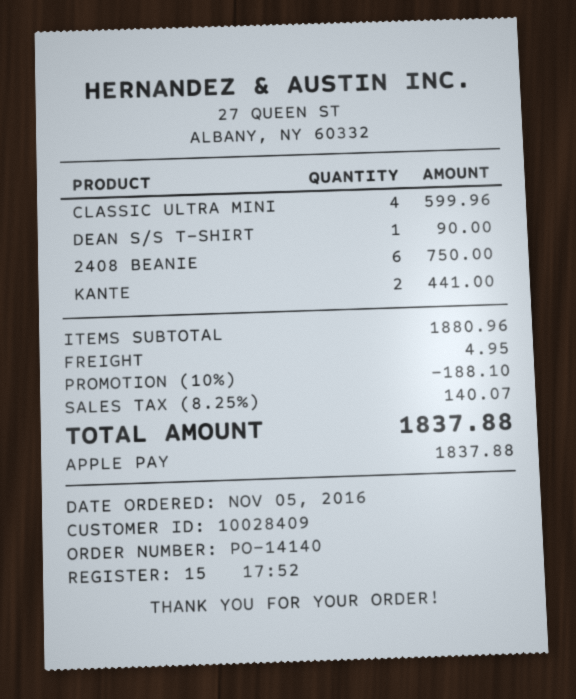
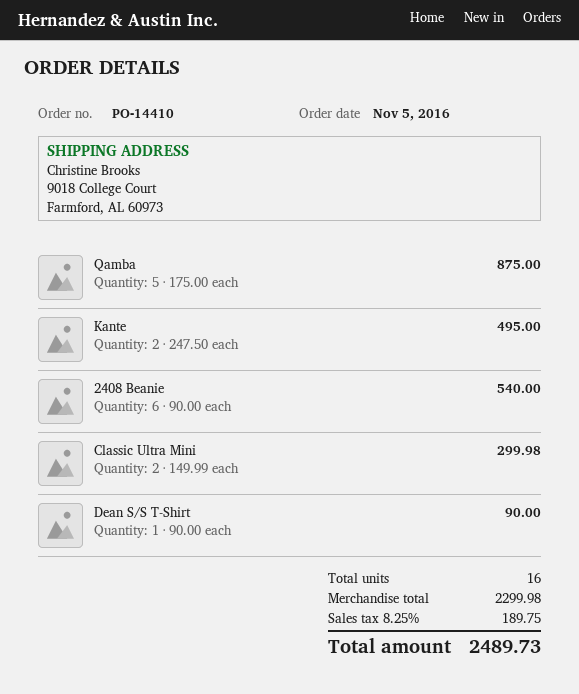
order number: PO-14140 -> PO-14410
CLASSIC ULTRA MINI: 4 for 599.96 -> 2 for 299.98
2408 BEANIE: 6 for 750.00 -> 6 for 540.00
KANTE: 2 for 441.00 -> 2 for 495.00
Qamba: none -> 5 for 875.00
subtotal: 1880.96 -> 2299.98
discount: 10% = 188.10 -> none
shipping: 4.95 -> none
tax: 8.25% = 140.07 -> 8.25% = 189.75
total: 1837.88 -> 2489.73

